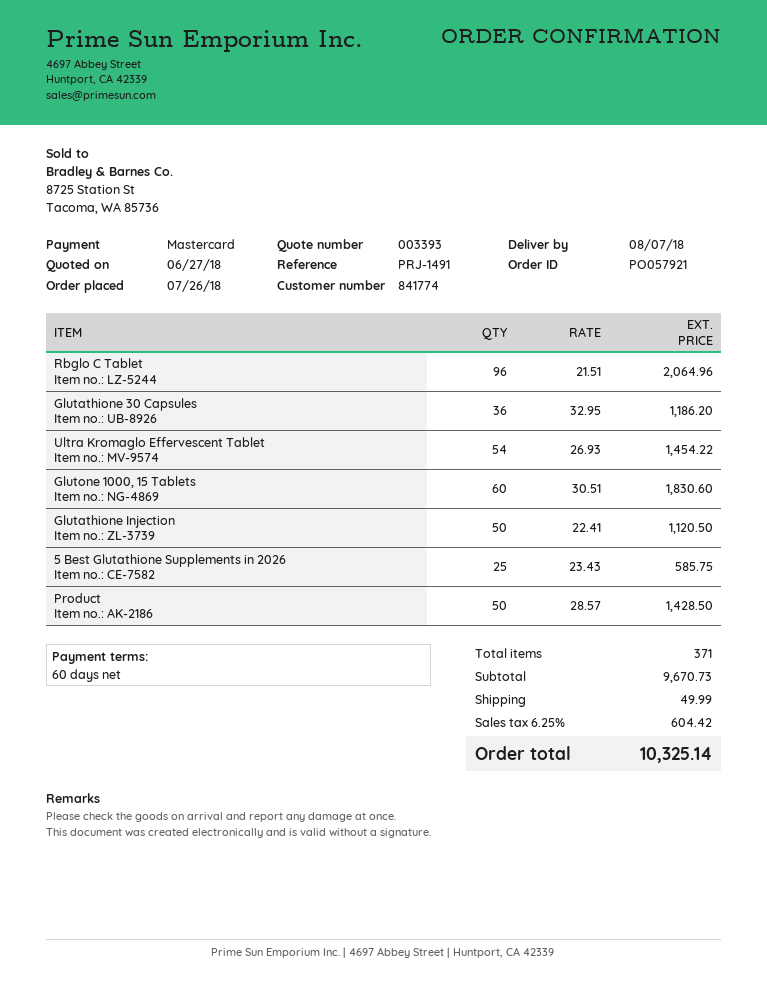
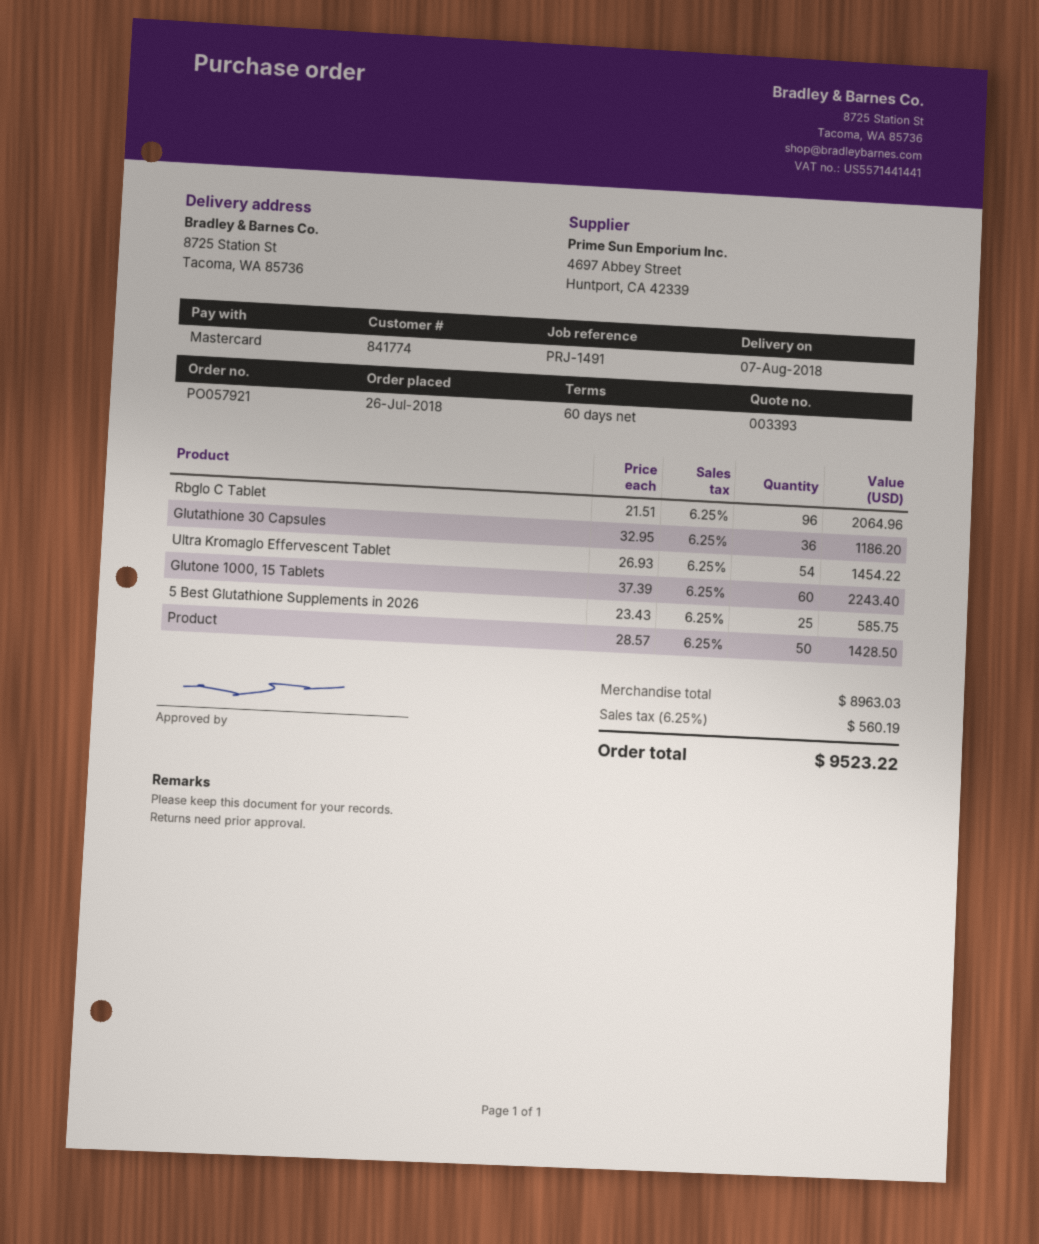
Glutone 1000, 15 Tablets: 60 x 30.51 = 1830.60 -> 60 x 37.39 = 2243.40
Glutathione Injection: 50 x 22.41 = 1120.50 -> none
subtotal: 9670.73 -> 8963.03
shipping: 49.99 -> none
tax: 6.25% = 604.42 -> 6.25% = 560.19
total: 10325.14 -> 9523.22

